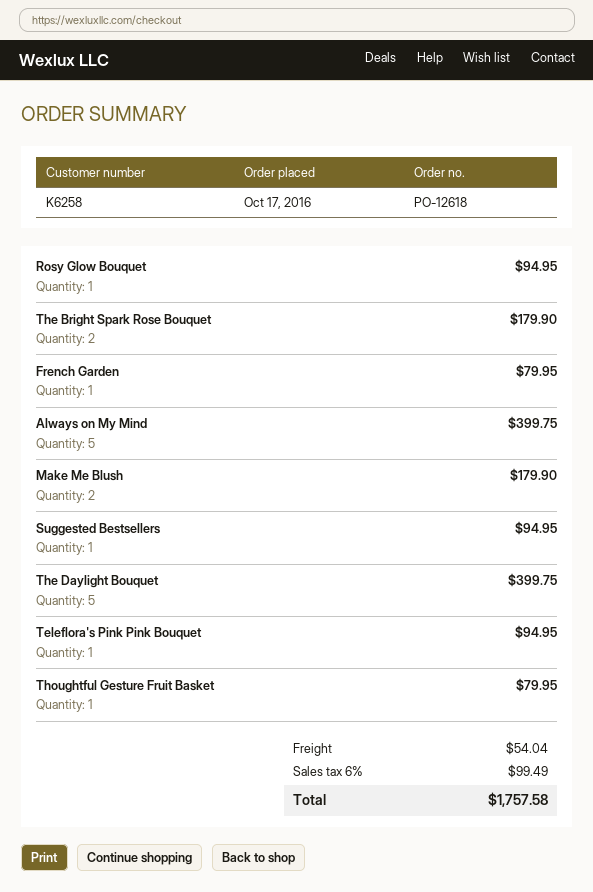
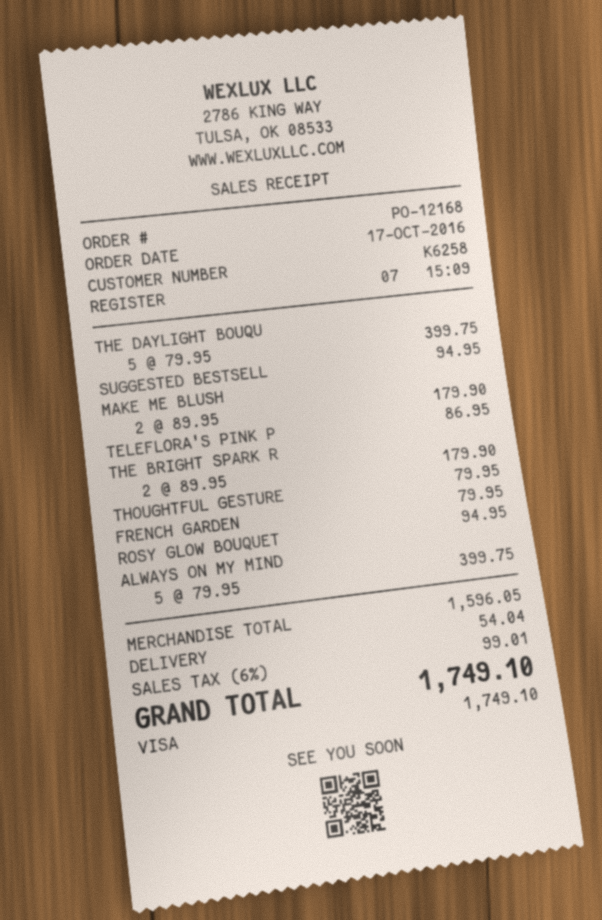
order number: PO-12618 -> PO-12168
Teleflora's Pink Pink Bouquet: 1 for 94.95 -> 1 for 86.95
tax: 6% = 99.49 -> 6% = 99.01
total: 1757.58 -> 1749.10

